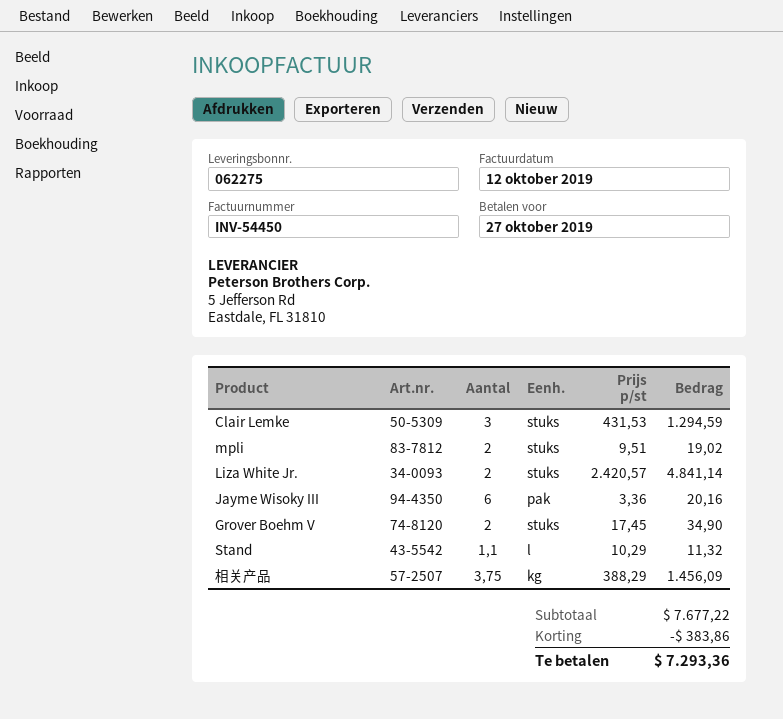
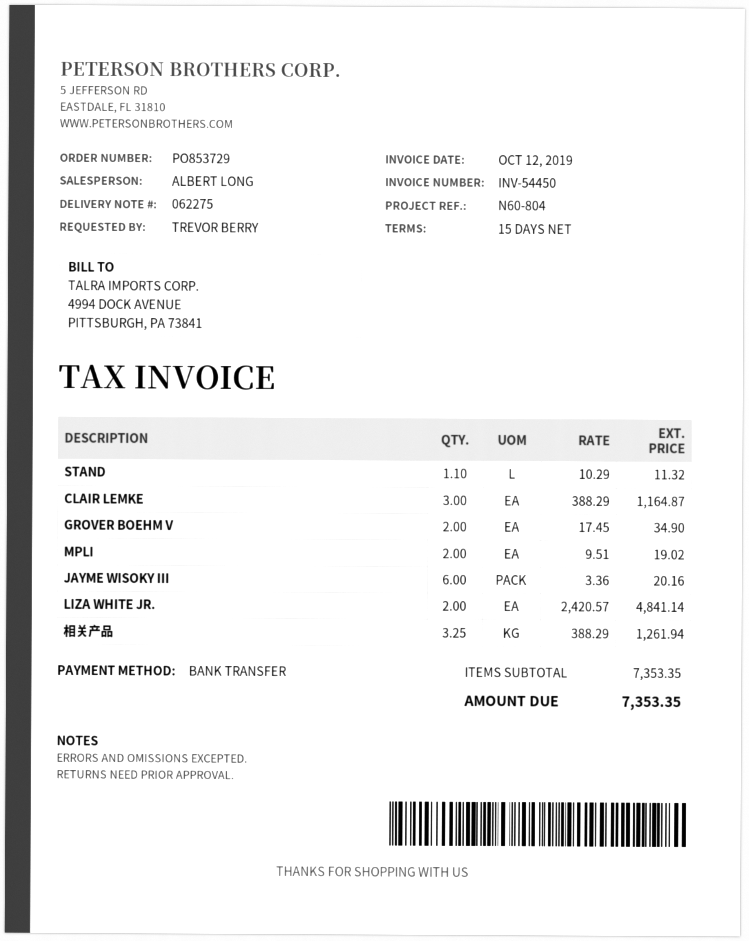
Clair Lemke: 3 x 431.53 = 1294.59 -> 3 x 388.29 = 1164.87
相关产品: 3.75 x 388.29 = 1456.09 -> 3.25 x 388.29 = 1261.94
subtotal: 7677.22 -> 7353.35
discount: 383.86 -> none
total: 7293.36 -> 7353.35

